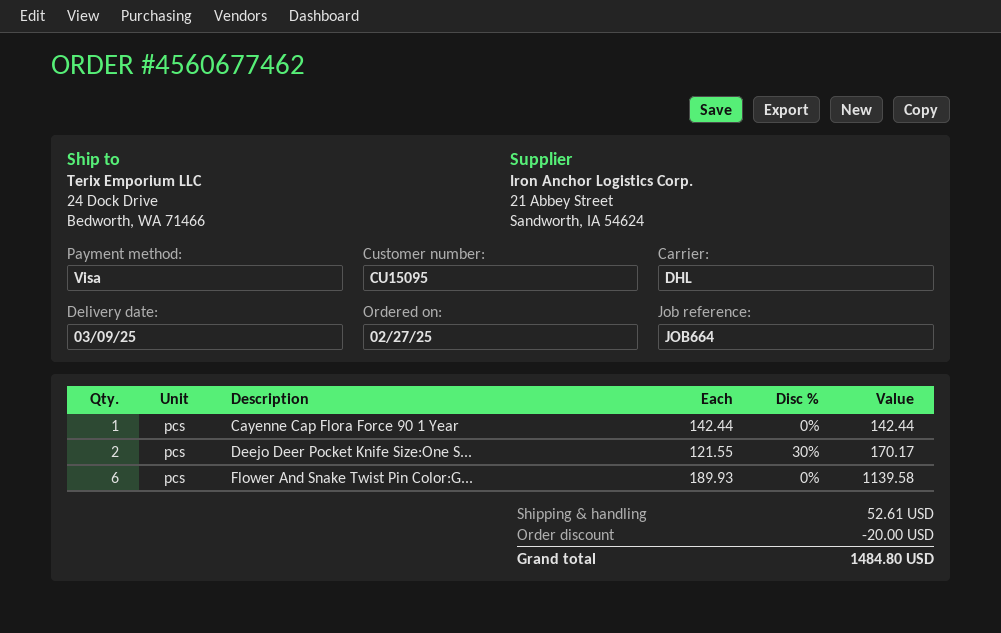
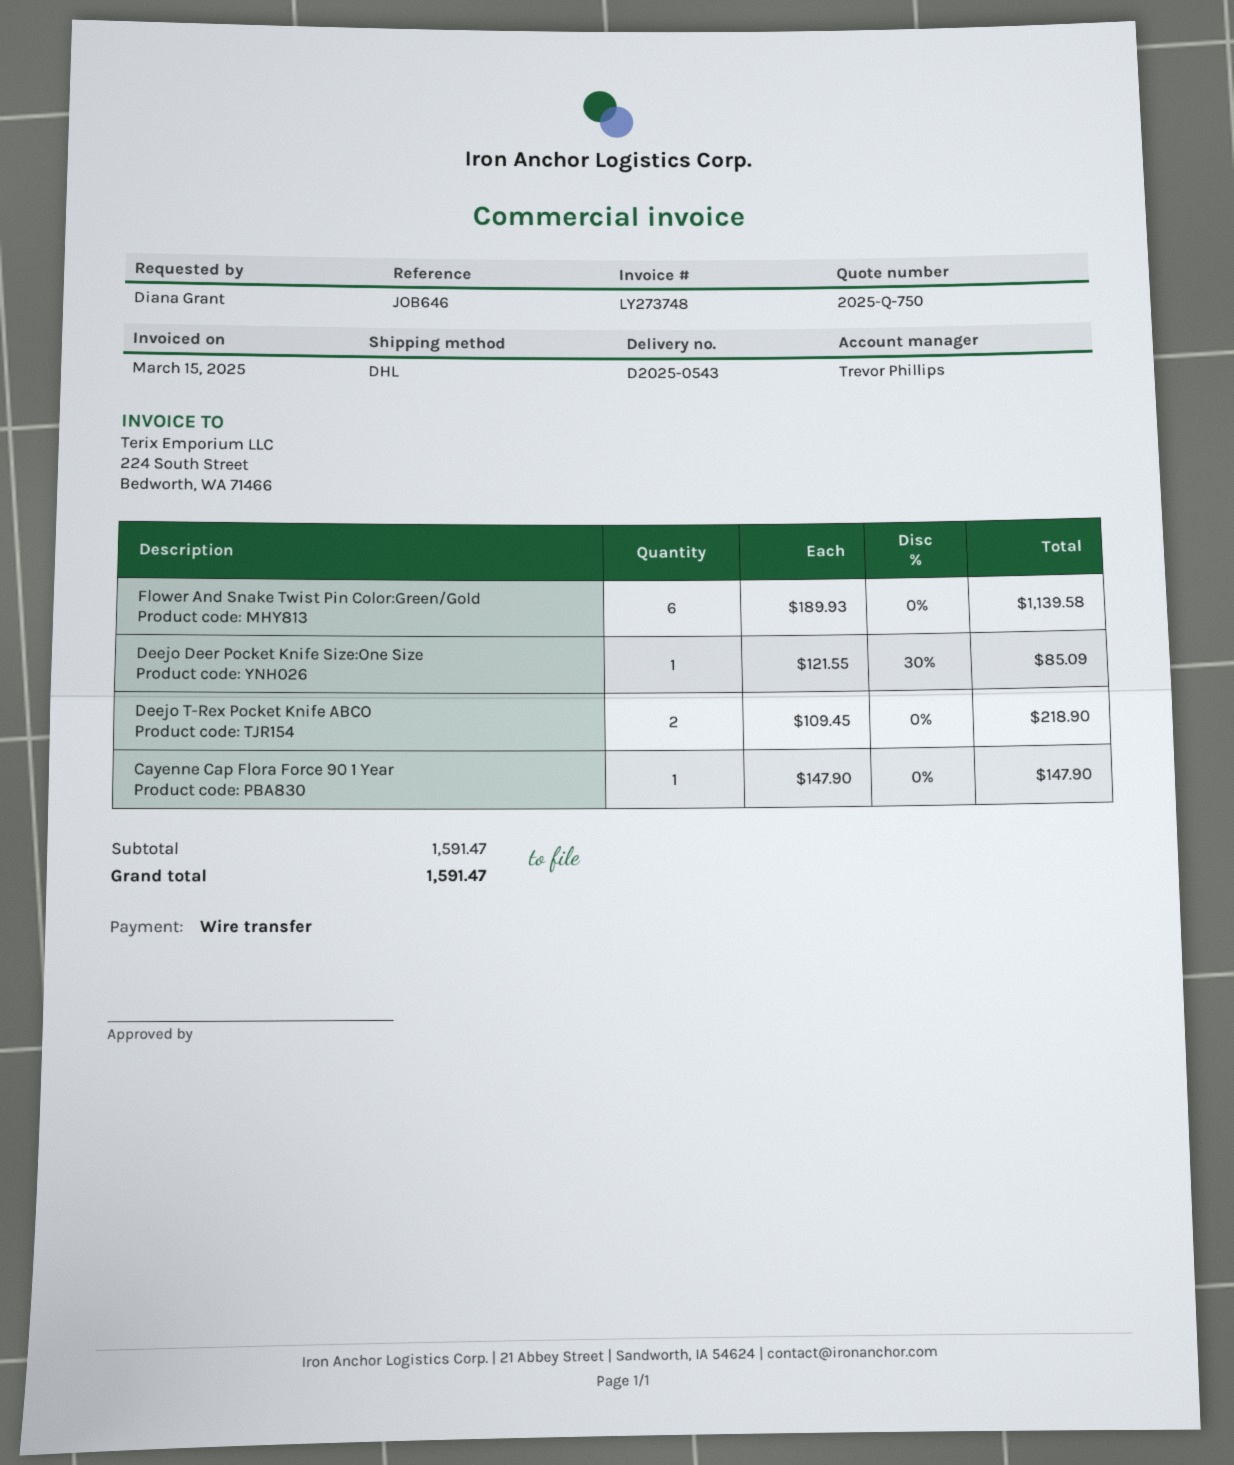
reference: JOB664 -> JOB646
payment method: Visa -> bank transfer
Cayenne Cap Flora Force 90 1 Year: 1 x 142.44 = 142.44 -> 1 x 147.90 = 147.90
Deejo Deer Pocket Knife Size:One S...: 2 x 121.55 - 30% = 170.17 -> 1 x 121.55 - 30% = 85.09
Deejo T-Rex Pocket Knife ABCO: none -> 2 x 109.45 = 218.90
discount: 20.00 -> none
shipping: 52.61 -> none
total: 1484.80 -> 1591.47

